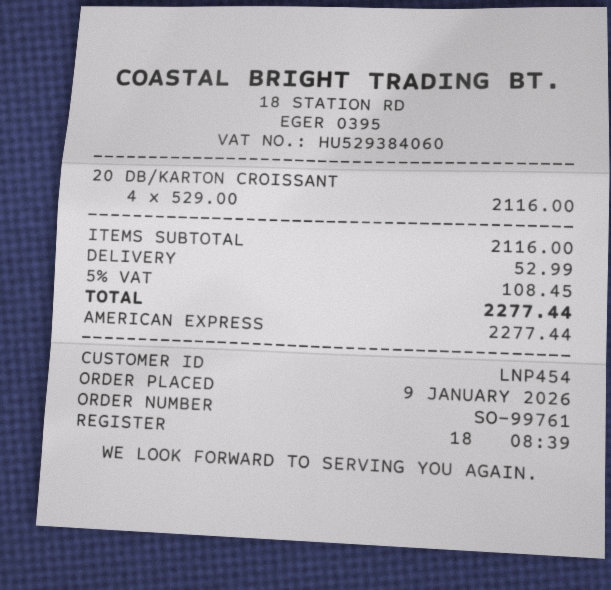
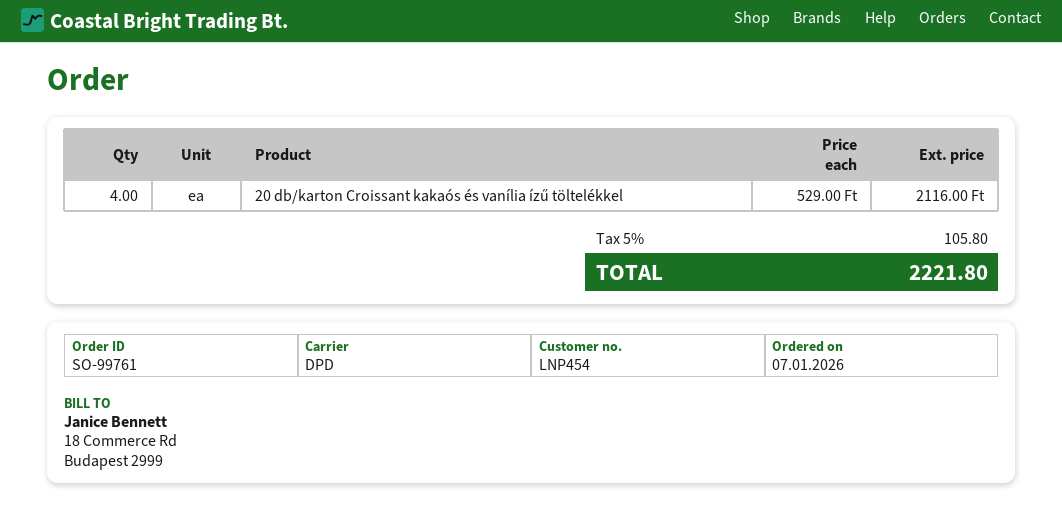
order date: 2026-01-09 -> 2026-01-07
shipping: 52.99 -> none
tax: 5% = 108.45 -> 5% = 105.80
total: 2277.44 -> 2221.80

